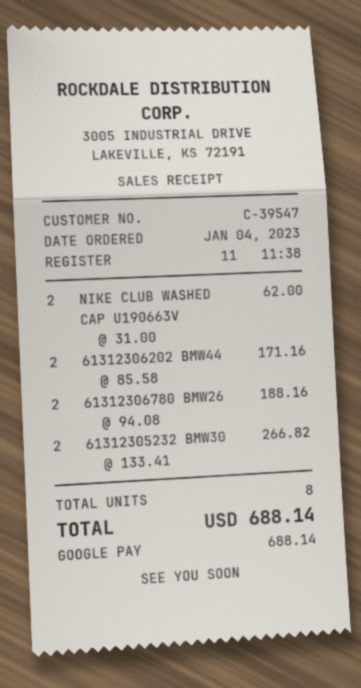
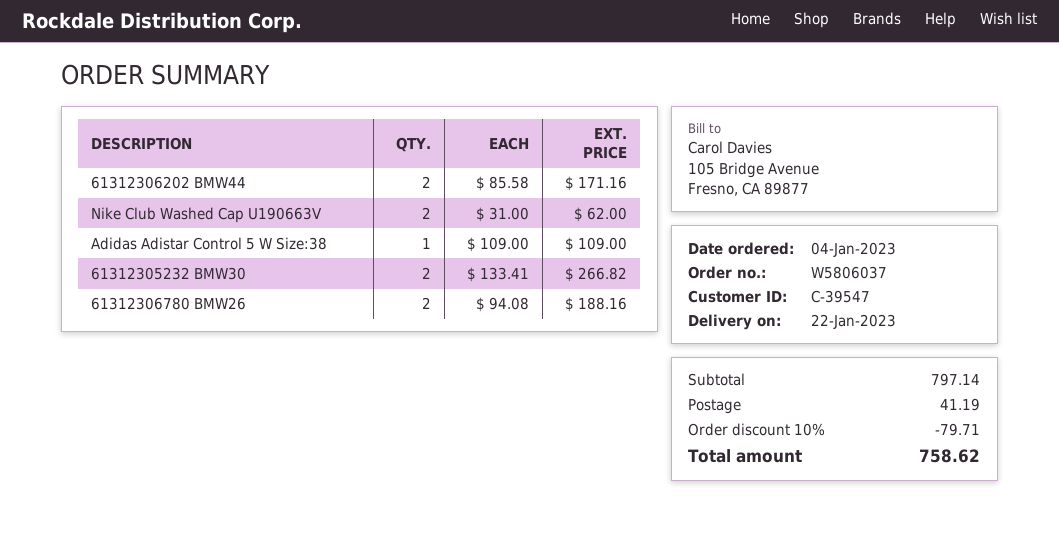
Adidas Adistar Control 5 W Size:38: none -> 1 x 109.00 = 109.00
discount: none -> 10% = 79.71
shipping: none -> 41.19
total: 688.14 -> 758.62

